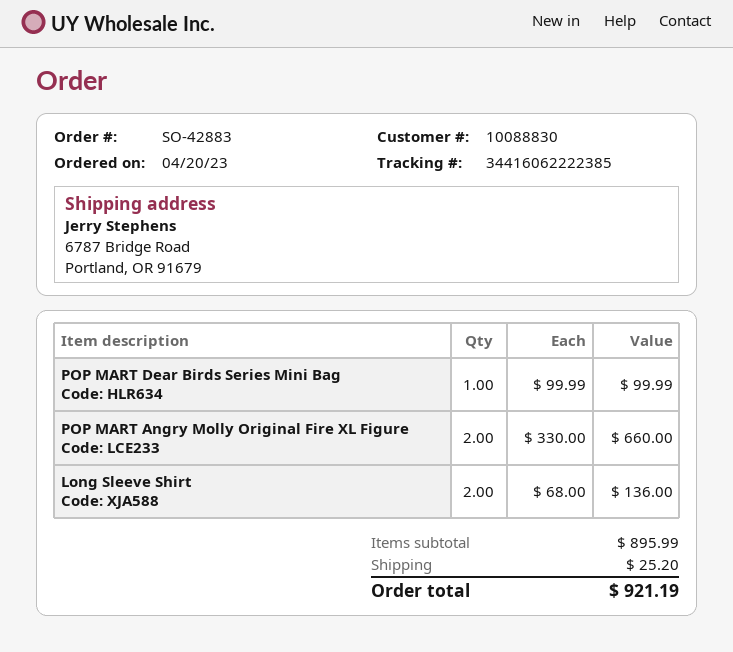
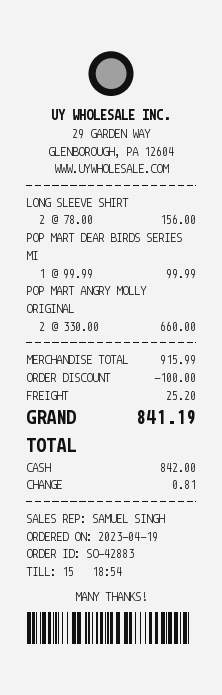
order date: 2023-04-20 -> 2023-04-19
Long Sleeve Shirt: 2 x 68.00 = 136.00 -> 2 x 78.00 = 156.00
subtotal: 895.99 -> 915.99
discount: none -> 100.00
total: 921.19 -> 841.19

